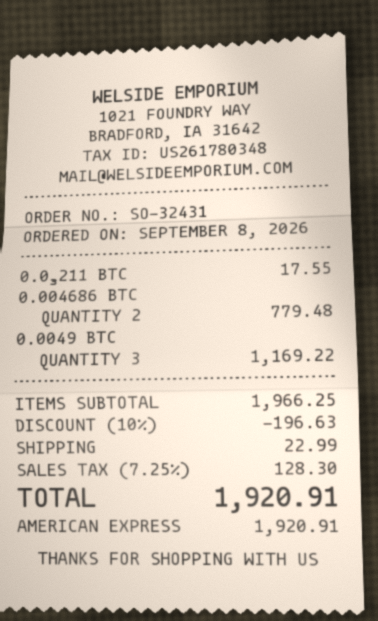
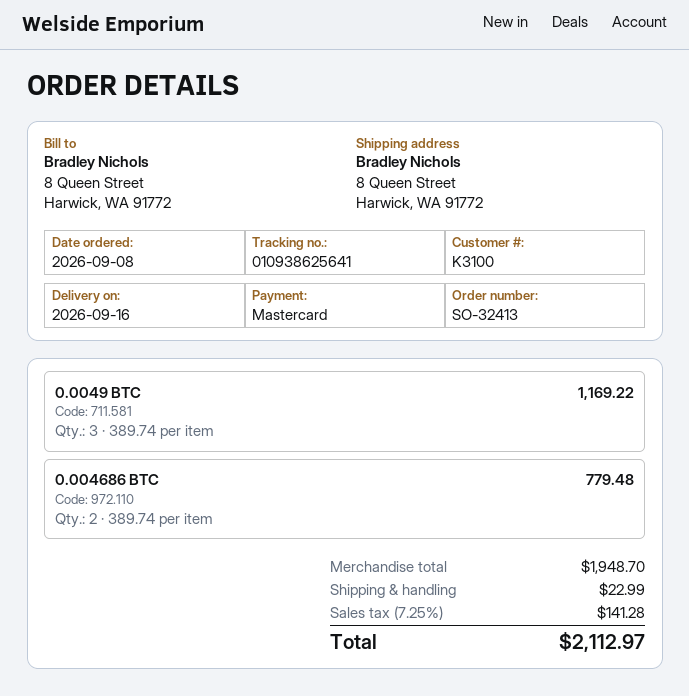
order number: SO-32431 -> SO-32413
payment method: American Express -> Mastercard
0.0₃211 BTC: 1 for 17.55 -> none
subtotal: 1966.25 -> 1948.70
discount: 10% = 196.63 -> none
tax: 7.25% = 128.30 -> 7.25% = 141.28
total: 1920.91 -> 2112.97

